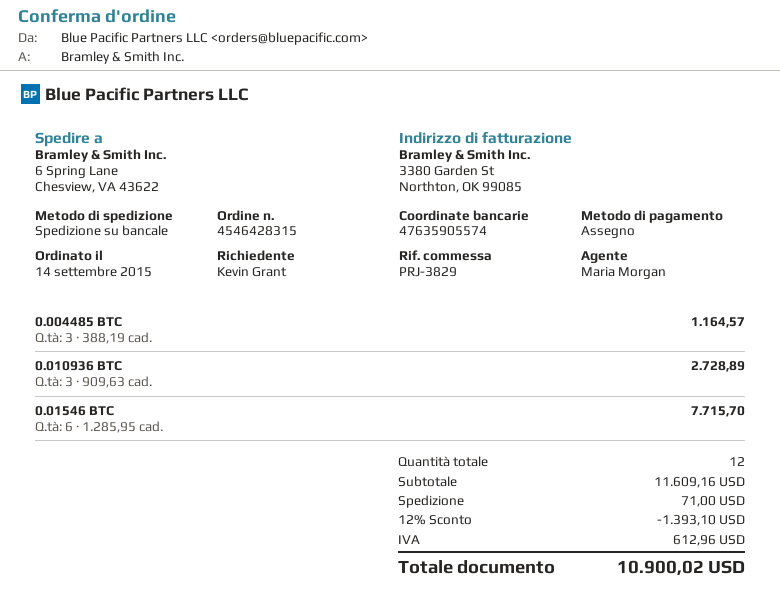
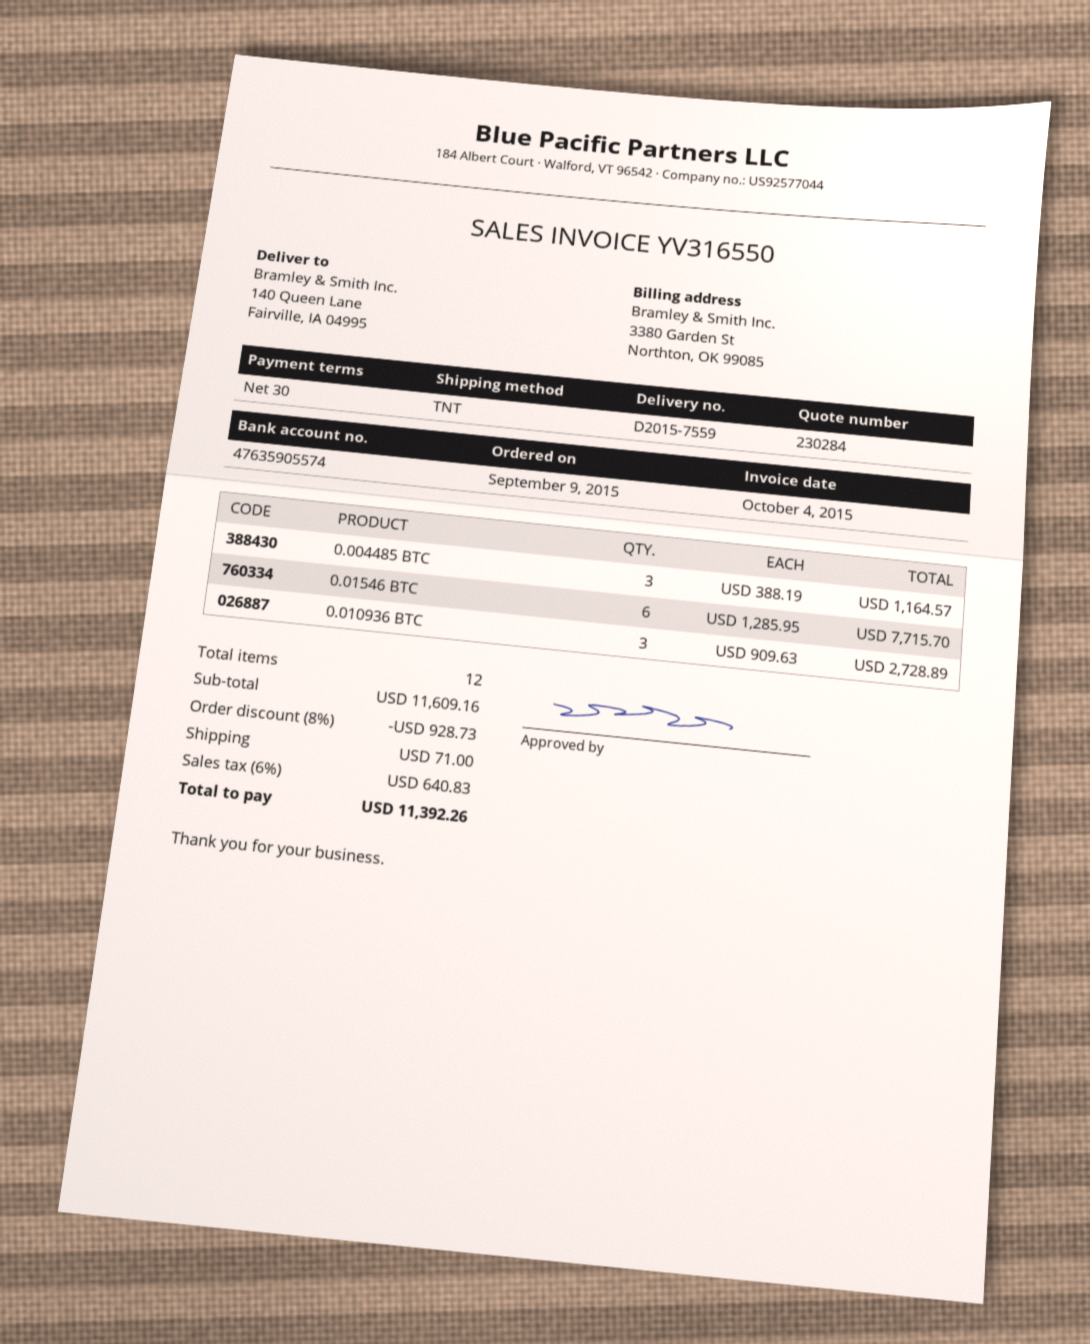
order date: 2015-09-14 -> 2015-09-09
shipping method: pallet freight -> TNT
ship to: 6 Spring Lane, Chesview, VA 43622 -> 140 Queen Lane, Fairville, IA 04995
discount: 12% = 1393.10 -> 8% = 928.73
tax: 612.96 -> 640.83
total: 10900.02 -> 11392.26

